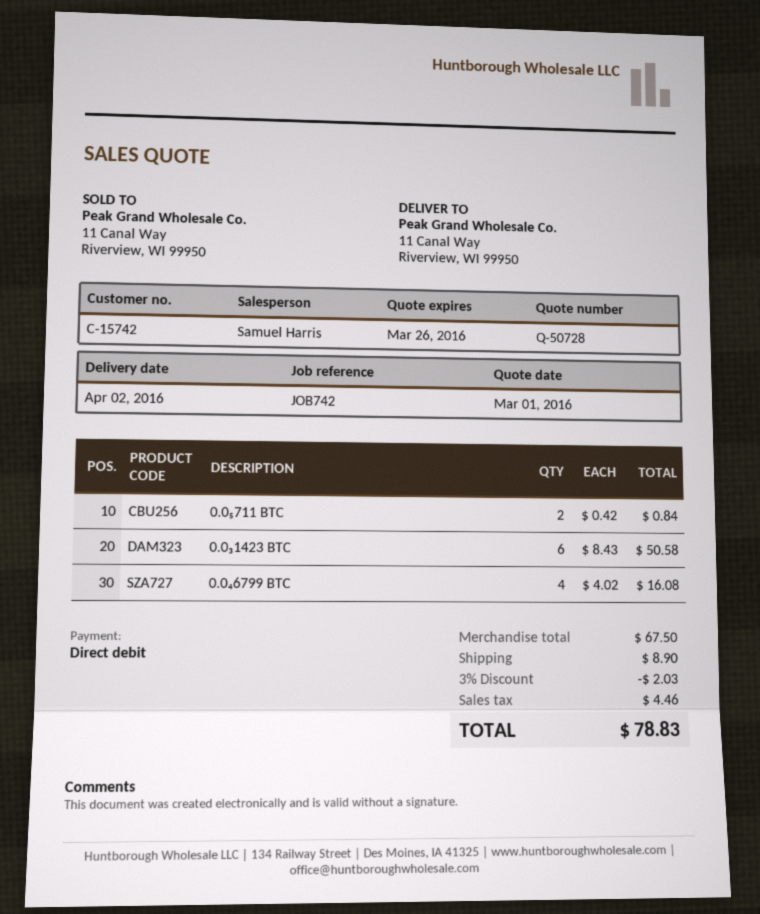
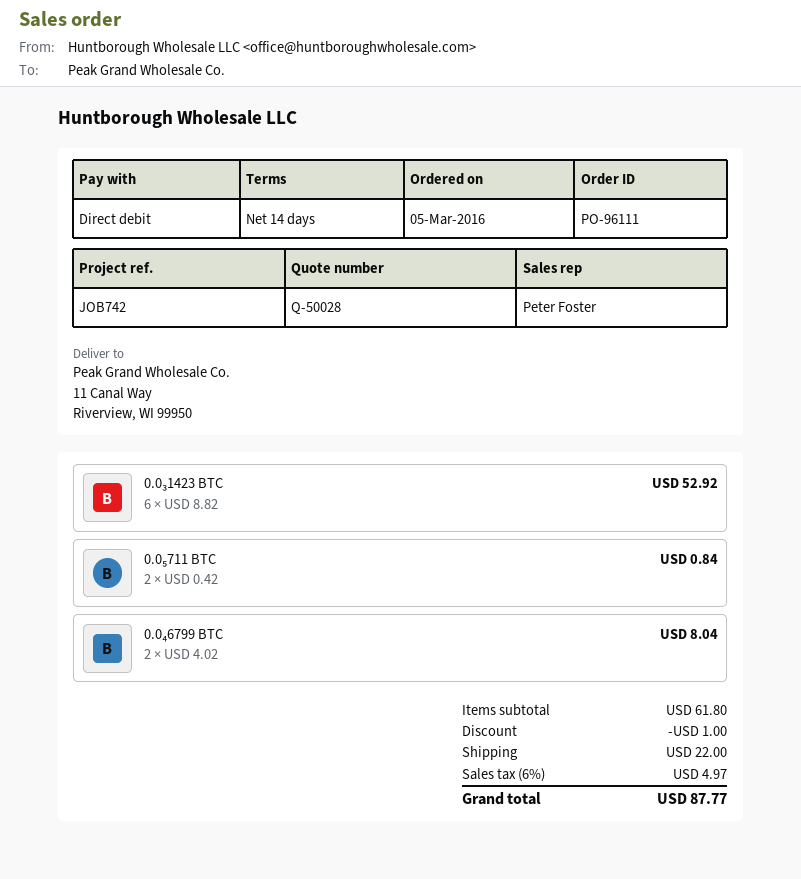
quote number: Q-50728 -> Q-50028
sales rep: Samuel Harris -> Peter Foster
0.0₃1423 BTC: 6 x 8.43 = 50.58 -> 6 x 8.82 = 52.92
0.0₄6799 BTC: 4 x 4.02 = 16.08 -> 2 x 4.02 = 8.04
subtotal: 67.50 -> 61.80
discount: 2.03 -> 1.00
shipping: 8.90 -> 22.00
tax: 4.46 -> 4.97
total: 78.83 -> 87.77

